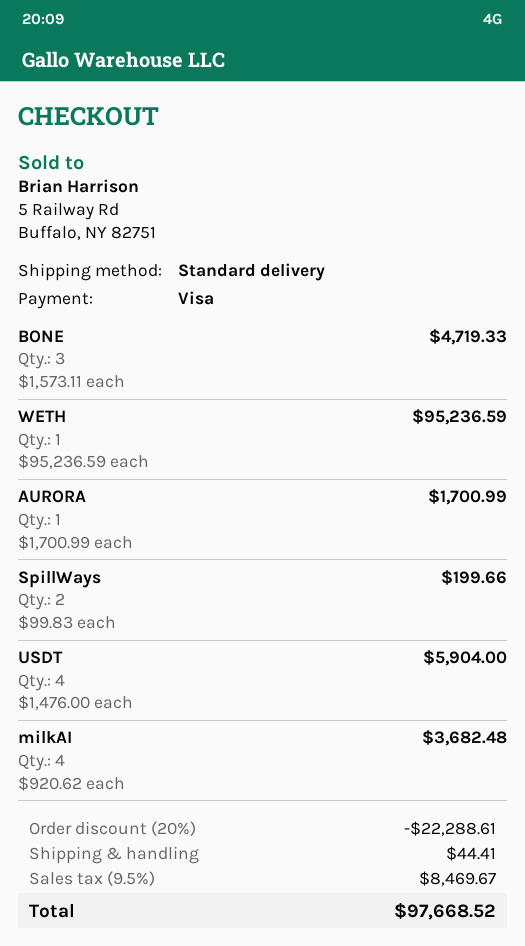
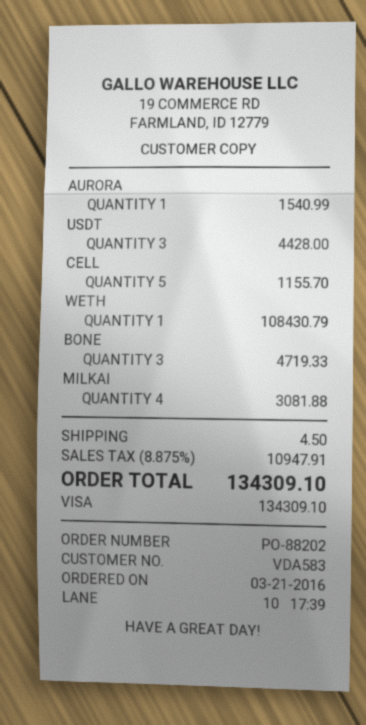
WETH: 1 for 95236.59 -> 1 for 108430.79
AURORA: 1 for 1700.99 -> 1 for 1540.99
SpillWays: 2 for 199.66 -> none
USDT: 4 for 5904.00 -> 3 for 4428.00
milkAI: 4 for 3682.48 -> 4 for 3081.88
CELL: none -> 5 for 1155.70
discount: 20% = 22288.61 -> none
shipping: 44.41 -> 4.50
tax: 9.5% = 8469.67 -> 8.875% = 10947.91
total: 97668.52 -> 134309.10

